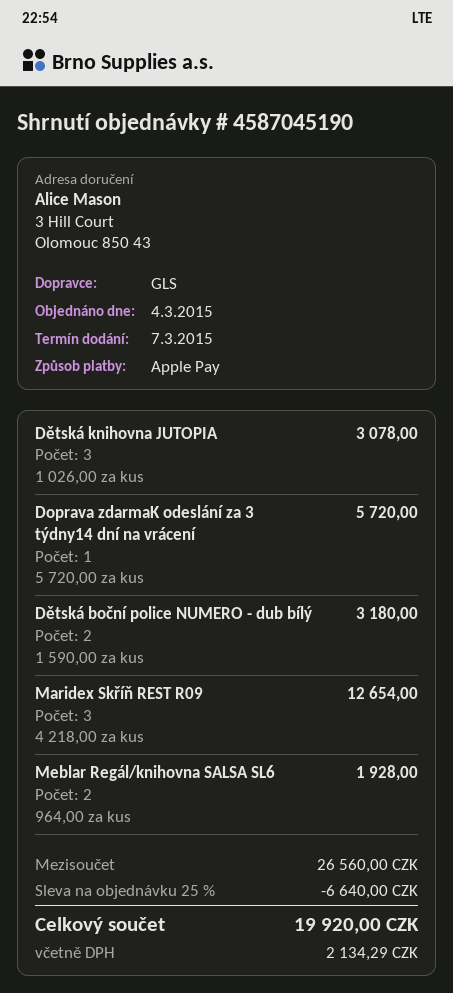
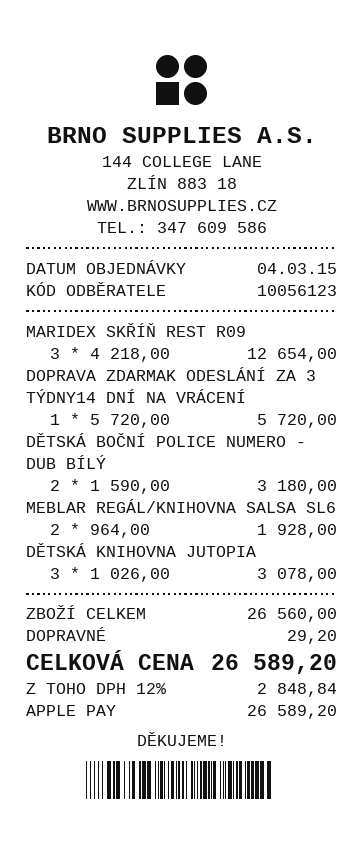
discount: 25% = 6640.00 -> none
shipping: none -> 29.20
tax: 2134.29 -> 2848.84
total: 19920.00 -> 26589.20

